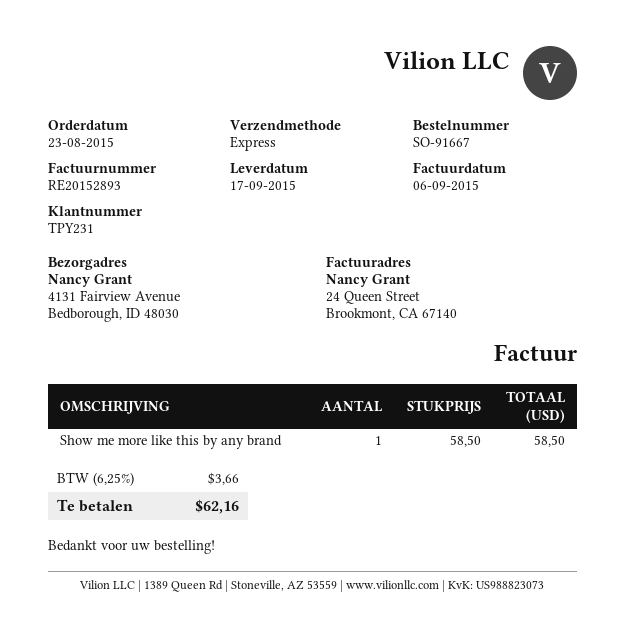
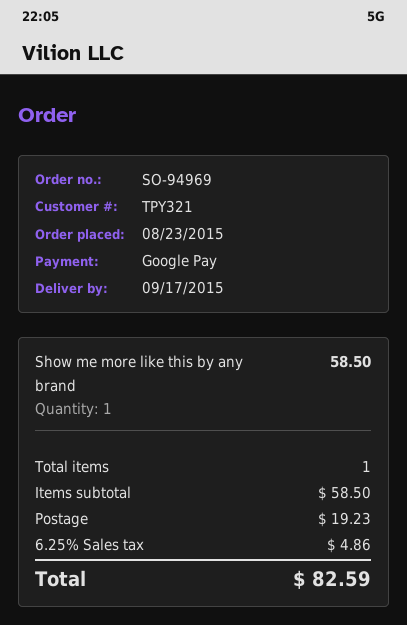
order number: SO-91667 -> SO-94969
customer number: TPY231 -> TPY321
shipping: none -> 19.23
tax: 6.25% = 3.66 -> 6.25% = 4.86
total: 62.16 -> 82.59

